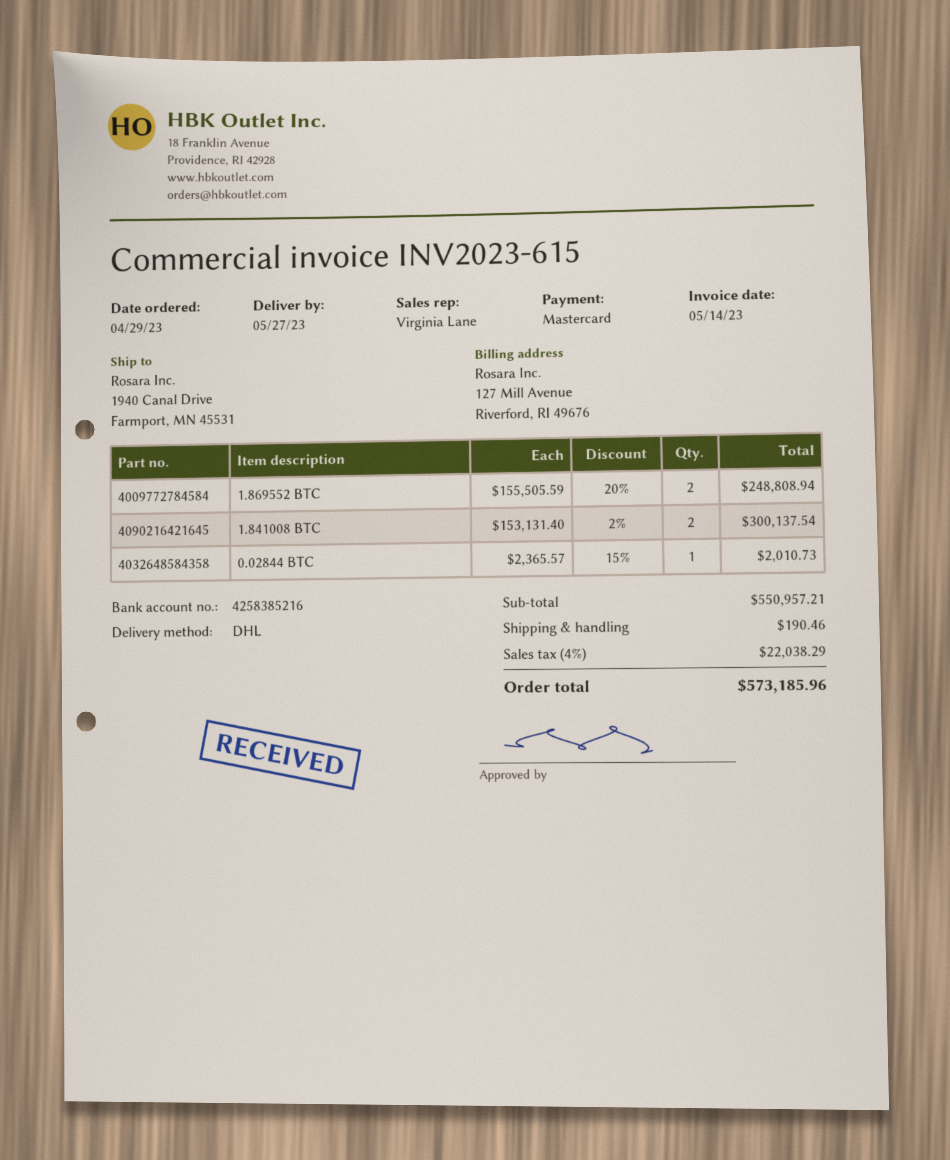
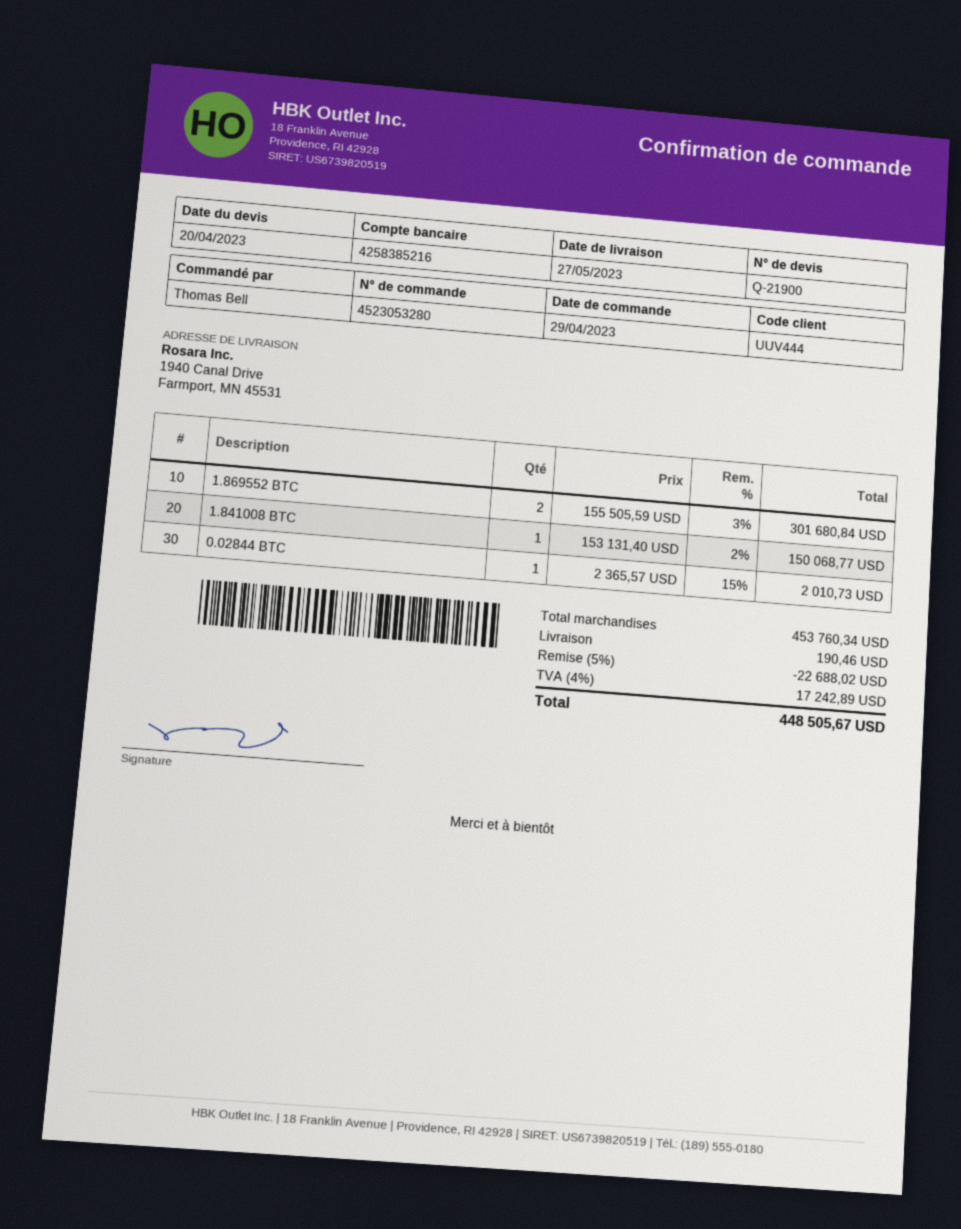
1.869552 BTC: 2 x 155505.59 - 20% = 248808.94 -> 2 x 155505.59 - 3% = 301680.84
1.841008 BTC: 2 x 153131.40 - 2% = 300137.54 -> 1 x 153131.40 - 2% = 150068.77
subtotal: 550957.21 -> 453760.34
discount: none -> 5% = 22688.02
tax: 4% = 22038.29 -> 4% = 17242.89
total: 573185.96 -> 448505.67

